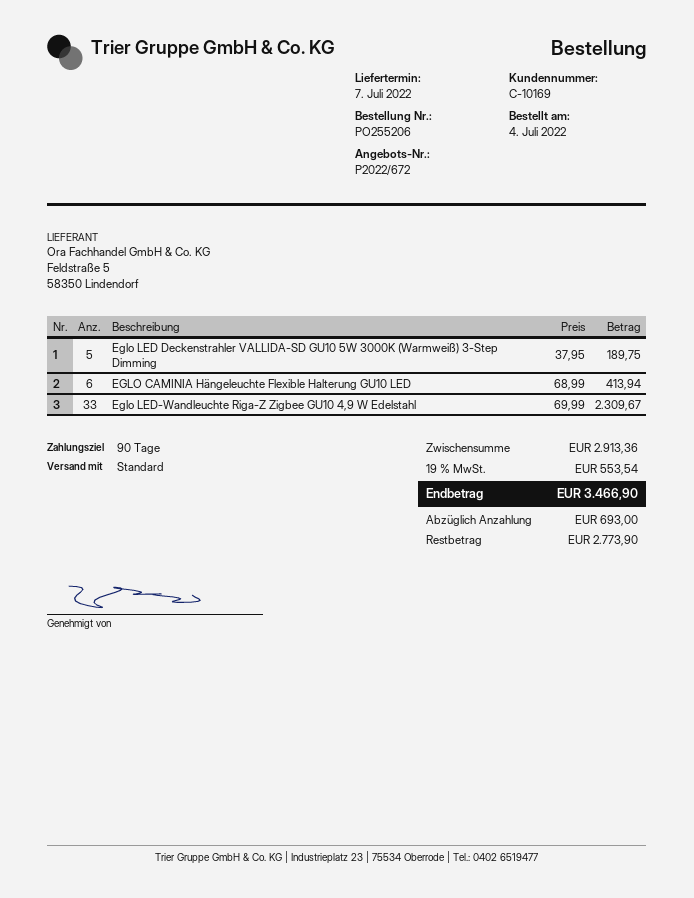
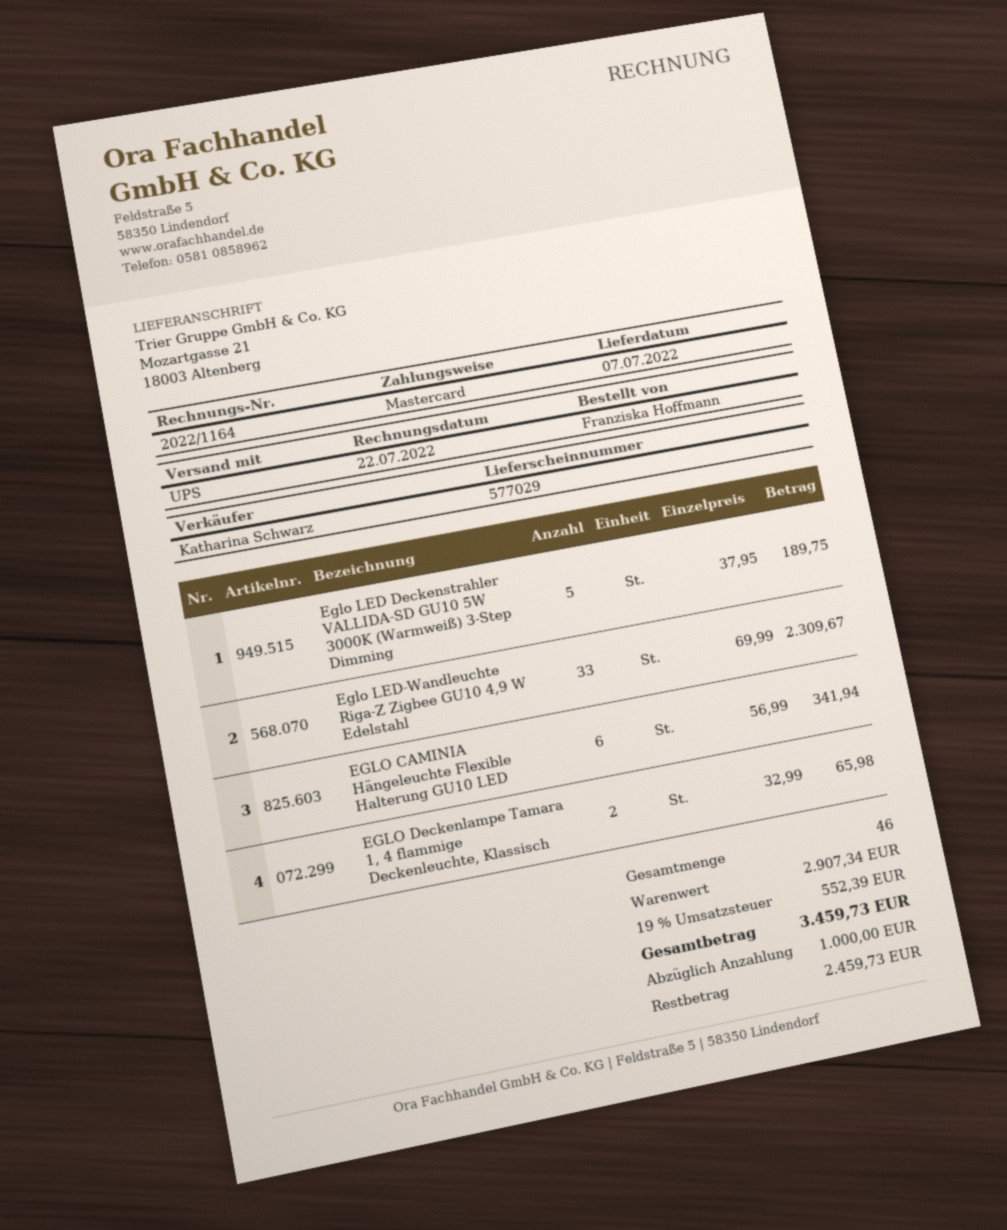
shipping method: standard -> UPS
EGLO CAMINIA Hängeleuchte Flexible Halterung GU10 LED: 6 x 68.99 = 413.94 -> 6 x 56.99 = 341.94
EGLO Deckenlampe Tamara 1, 4 flammige Deckenleuchte, Klassisch: none -> 2 x 32.99 = 65.98
subtotal: 2913.36 -> 2907.34
tax: 19% = 553.54 -> 19% = 552.39
total: 3466.90 -> 3459.73
deposit: 693.00 -> 1000.00
balance: 2773.90 -> 2459.73

